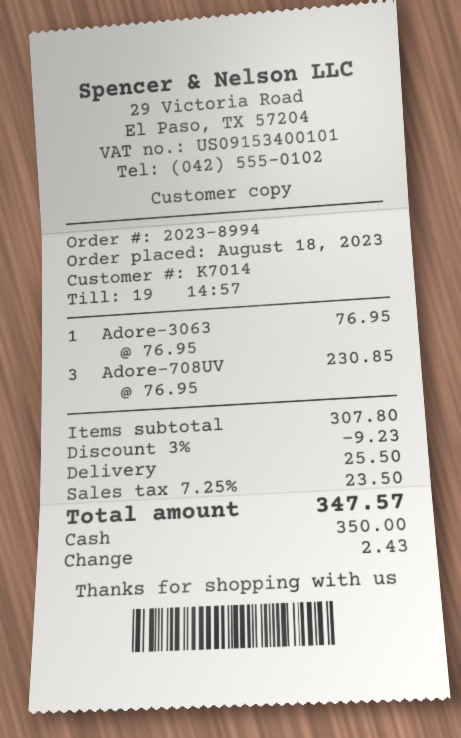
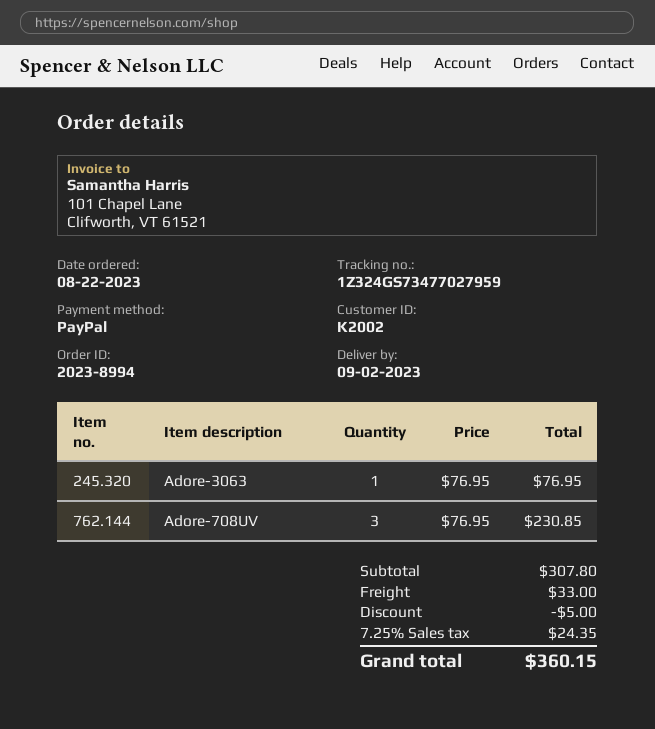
order date: 2023-08-18 -> 2023-08-22
customer number: K7014 -> K2002
payment method: cash -> PayPal
discount: 9.23 -> 5.00
shipping: 25.50 -> 33.00
tax: 7.25% = 23.50 -> 7.25% = 24.35
total: 347.57 -> 360.15

